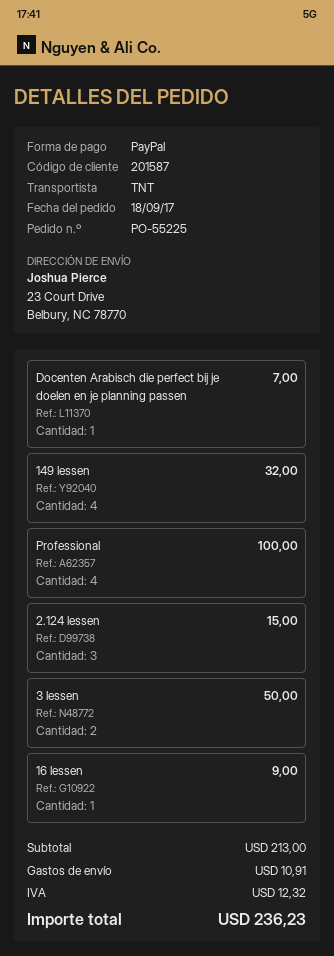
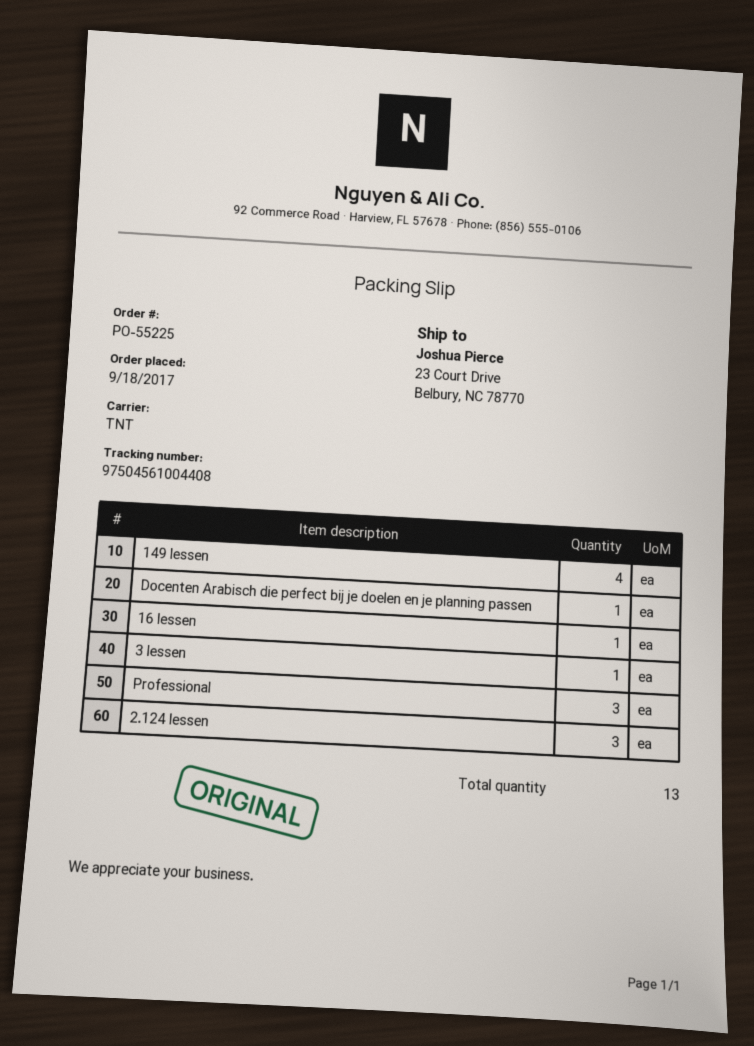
Professional: 4 -> 3
3 lessen: 2 -> 1

